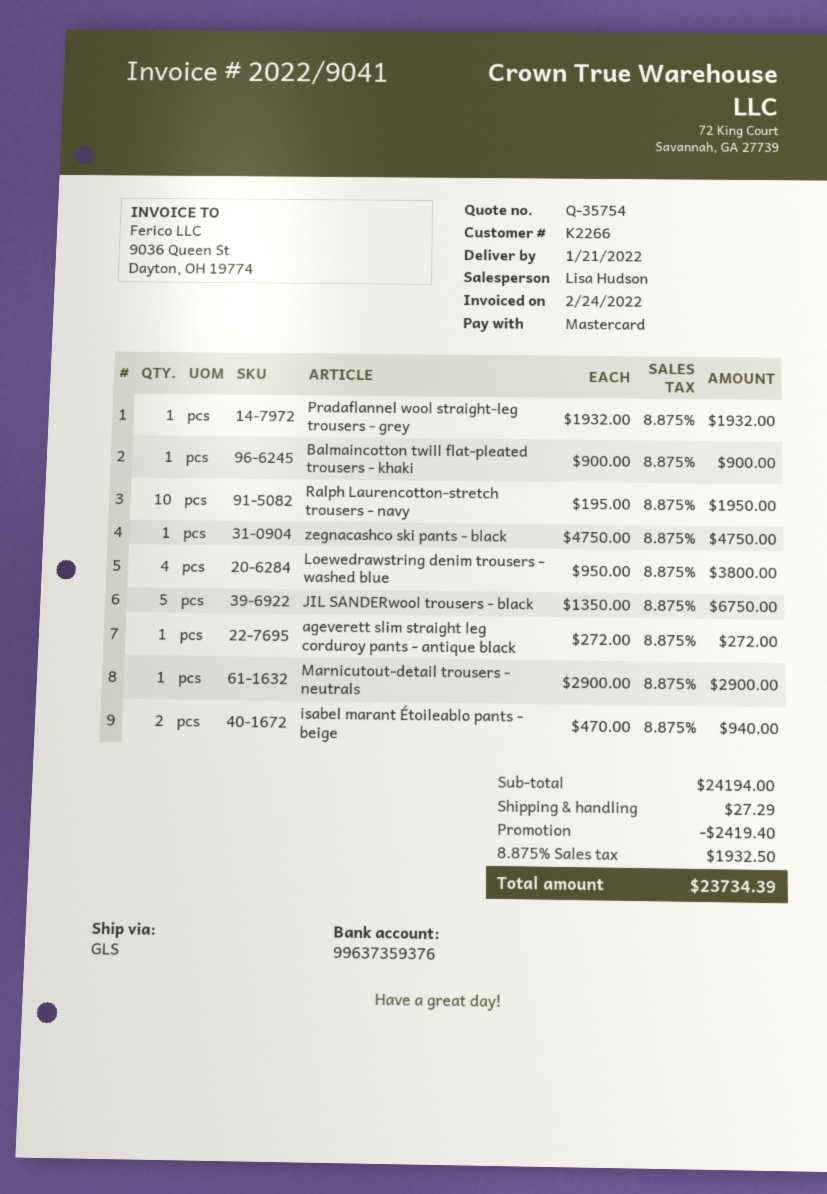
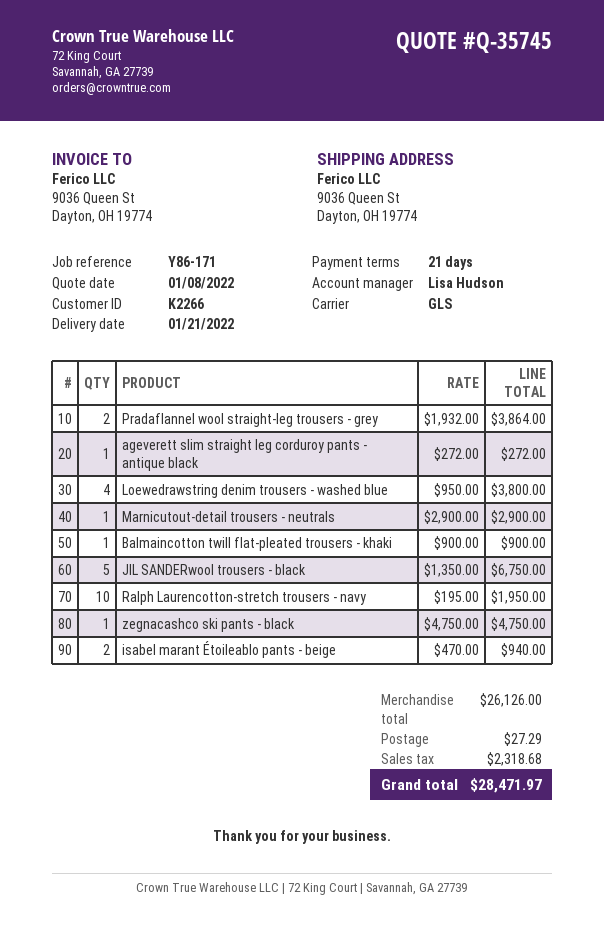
quote number: Q-35754 -> Q-35745
Pradaflannel wool straight-leg trousers - grey: 1 x 1932.00 = 1932.00 -> 2 x 1932.00 = 3864.00
subtotal: 24194.00 -> 26126.00
discount: 2419.40 -> none
tax: 1932.50 -> 2318.68
total: 23734.39 -> 28471.97

